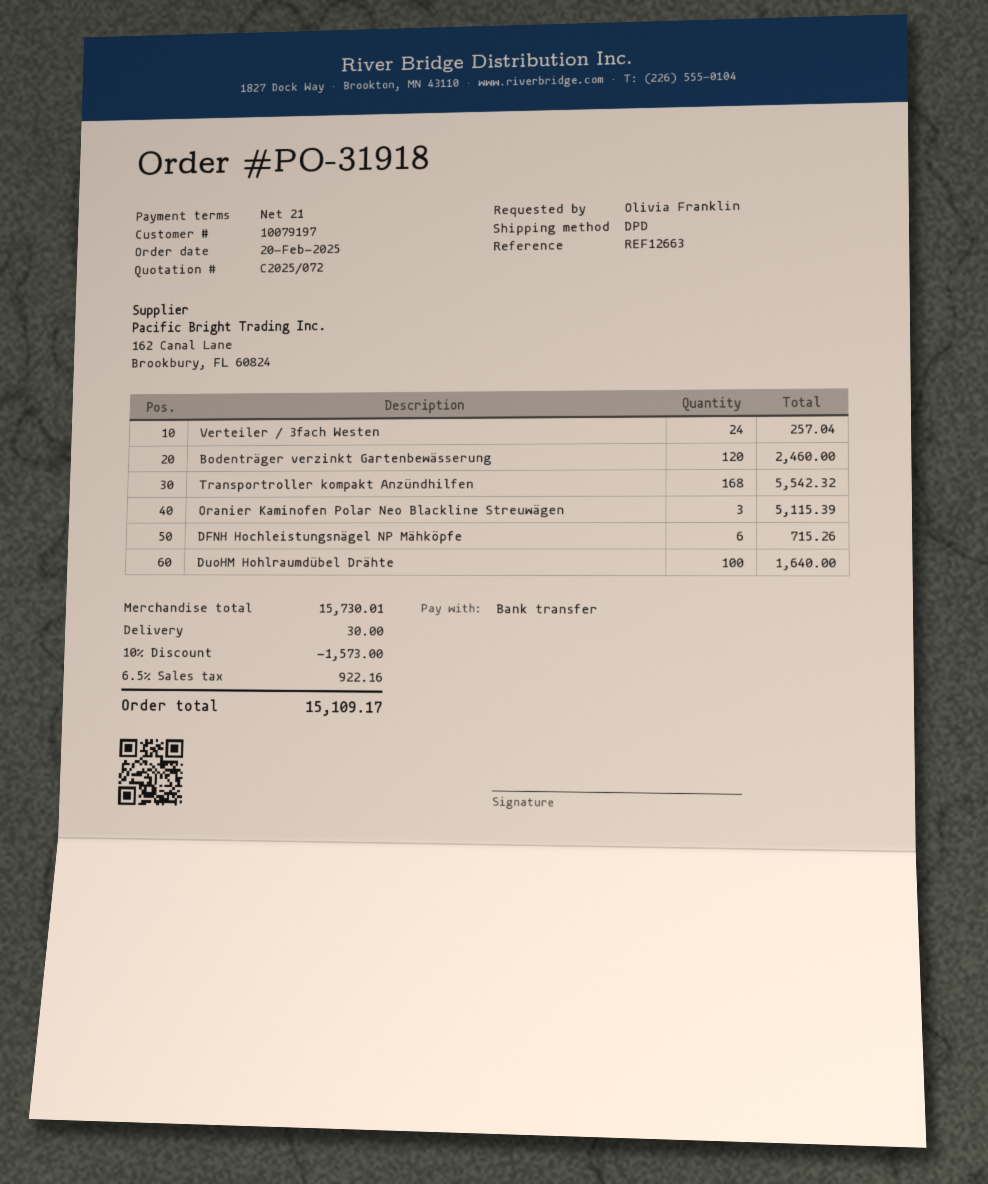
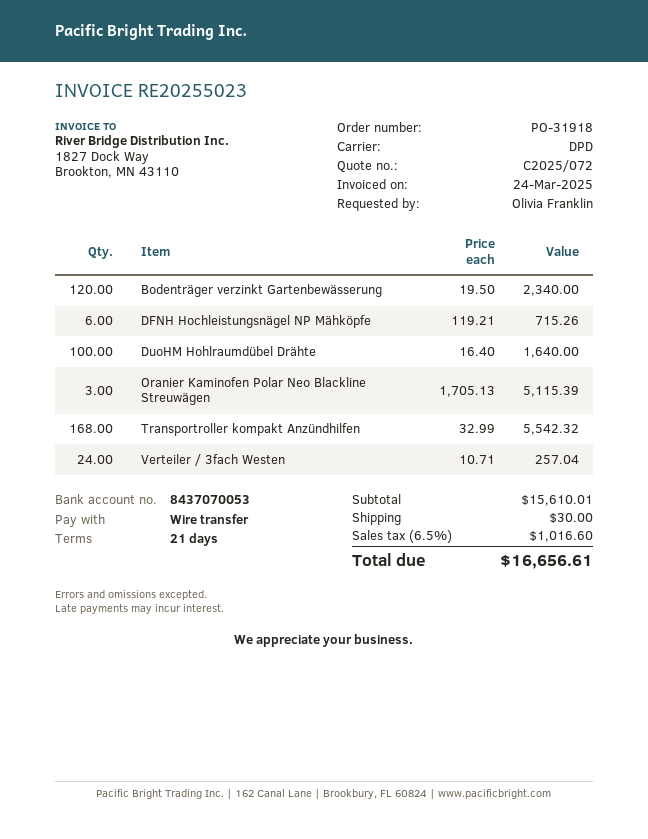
Bodenträger verzinkt Gartenbewässerung: 120 for 2460.00 -> 120 for 2340.00
subtotal: 15730.01 -> 15610.01
discount: 10% = 1573.00 -> none
tax: 6.5% = 922.16 -> 6.5% = 1016.60
total: 15109.17 -> 16656.61

